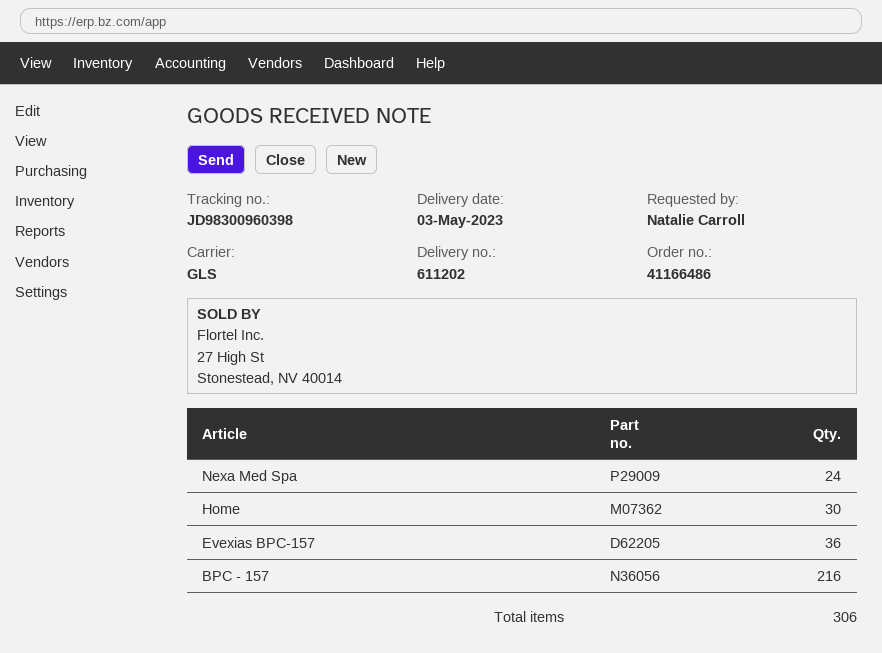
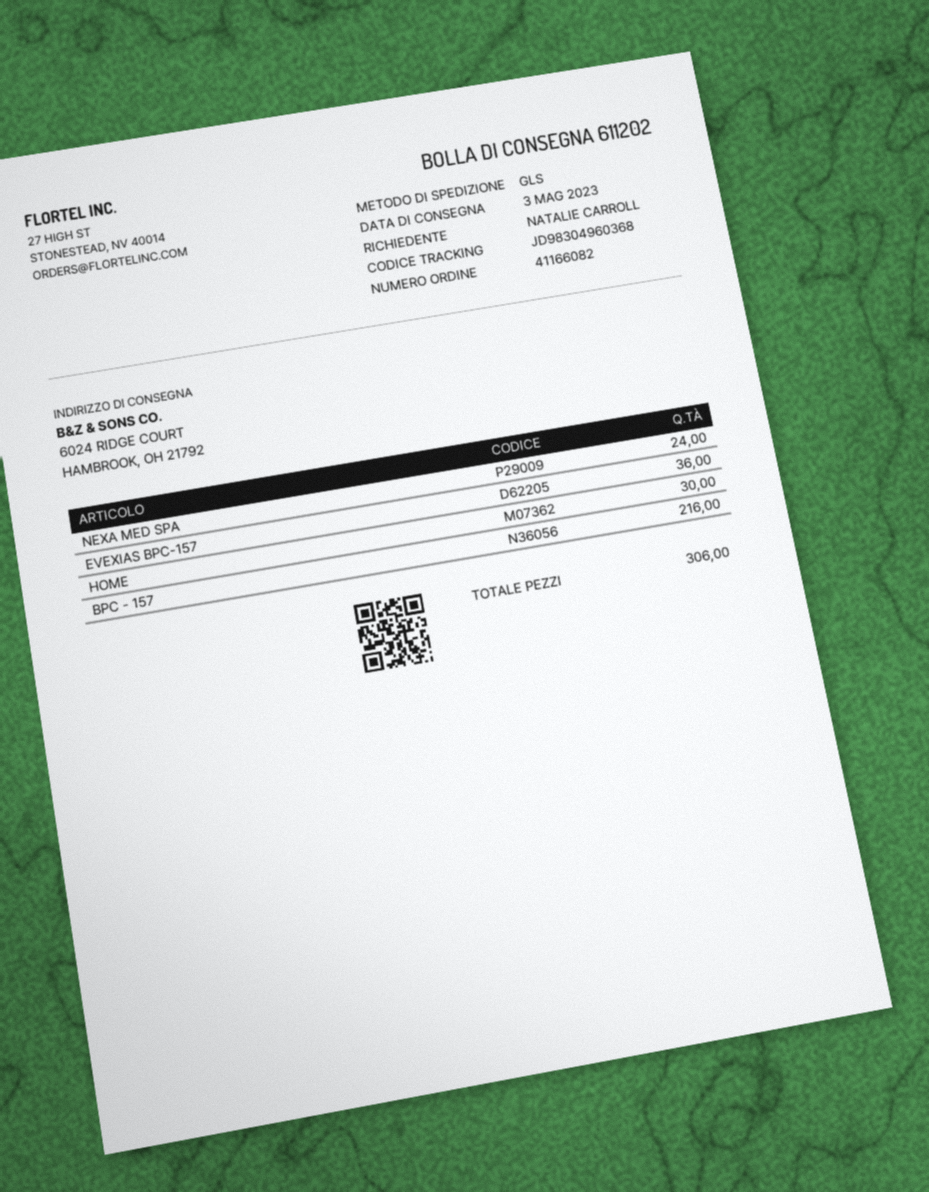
order number: 41166486 -> 41166082
tracking number: JD98300960398 -> JD98304960368

